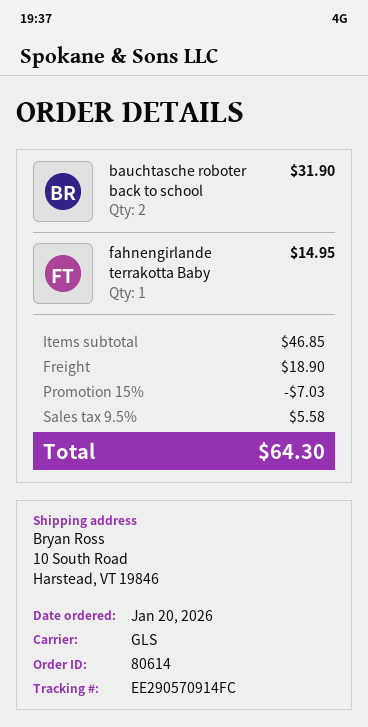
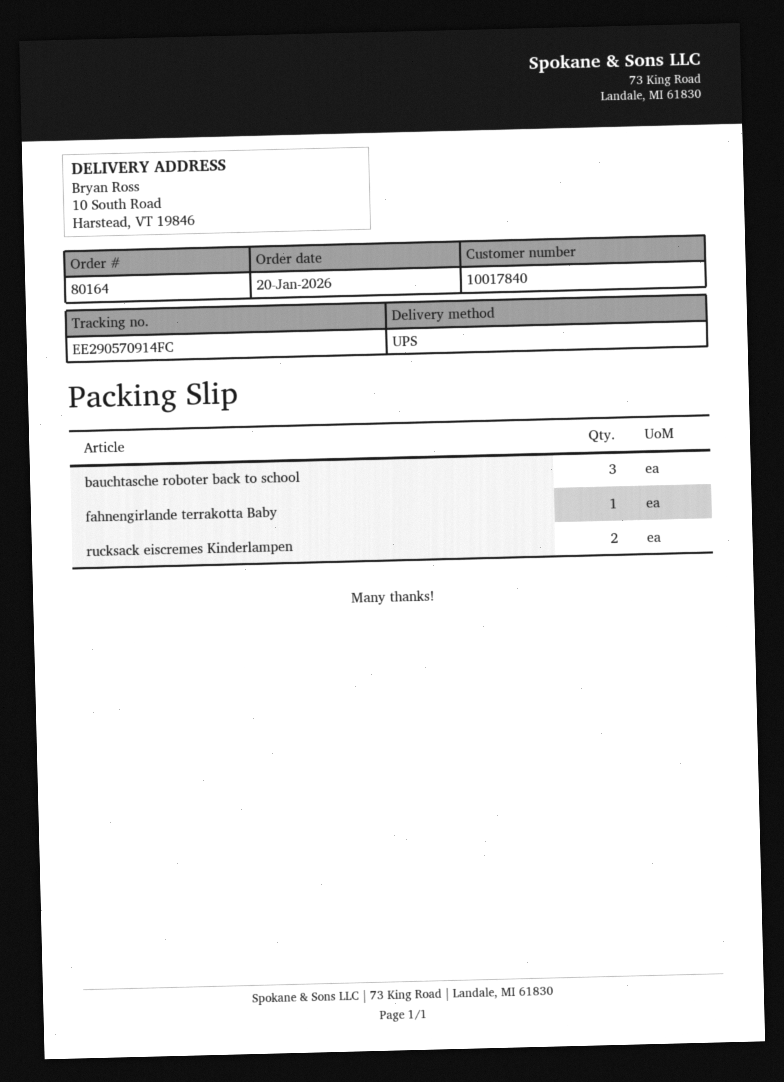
order number: 80614 -> 80164
shipping method: GLS -> UPS
bauchtasche roboter back to school: 2 -> 3
rucksack eiscremes Kinderlampen: none -> 2

